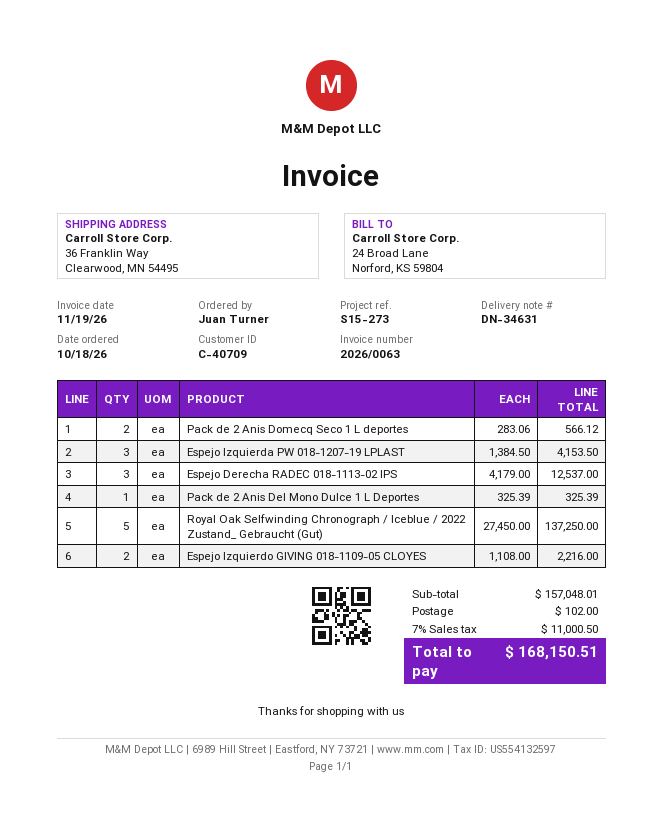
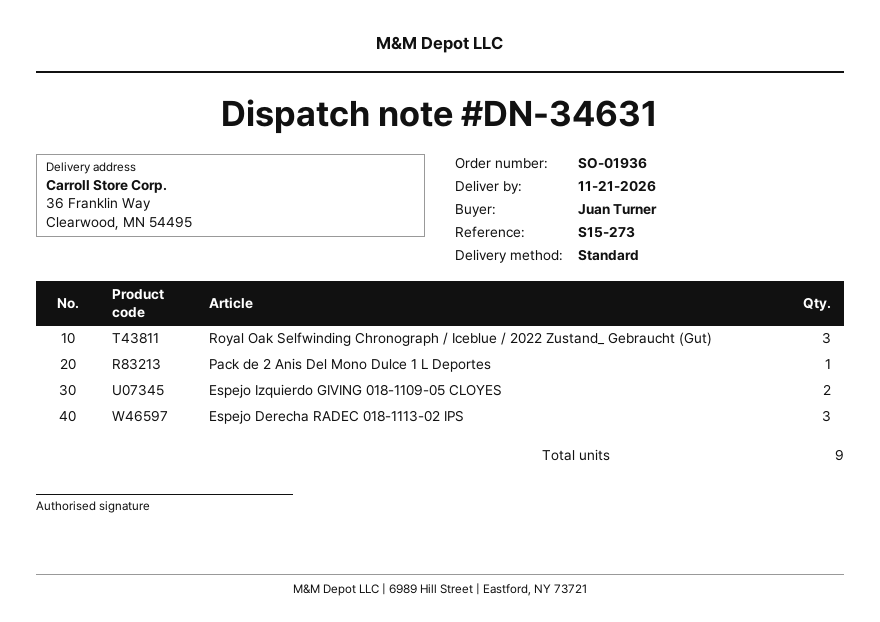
Pack de 2 Anis Domecq Seco 1 L deportes: 2 -> none
Espejo Izquierda PW 018-1207-19 LPLAST: 3 -> none
Royal Oak Selfwinding Chronograph / Iceblue / 2022 Zustand_ Gebraucht (Gut): 5 -> 3

